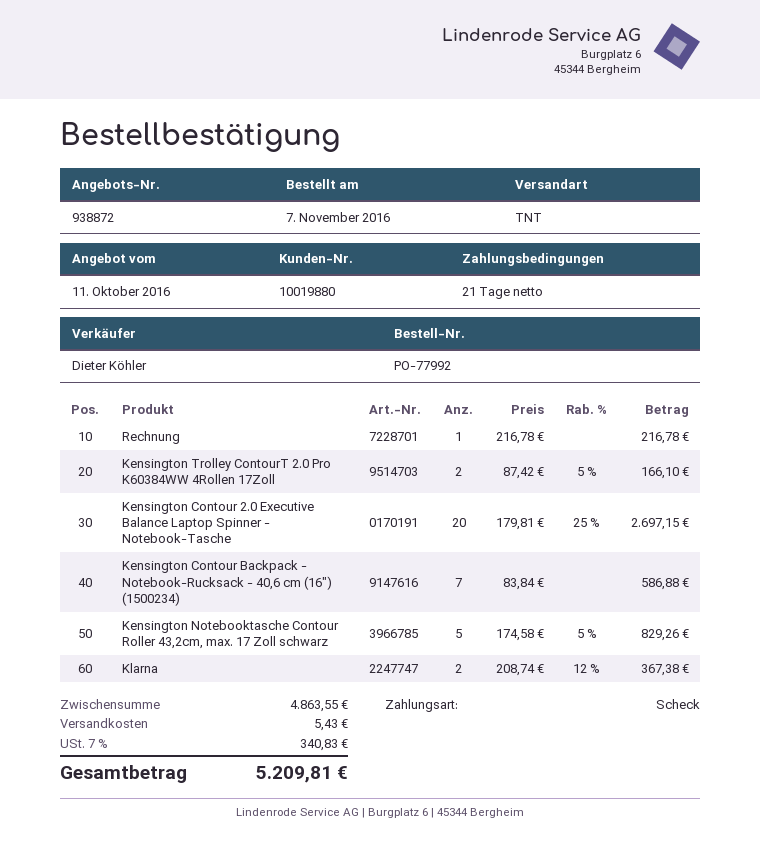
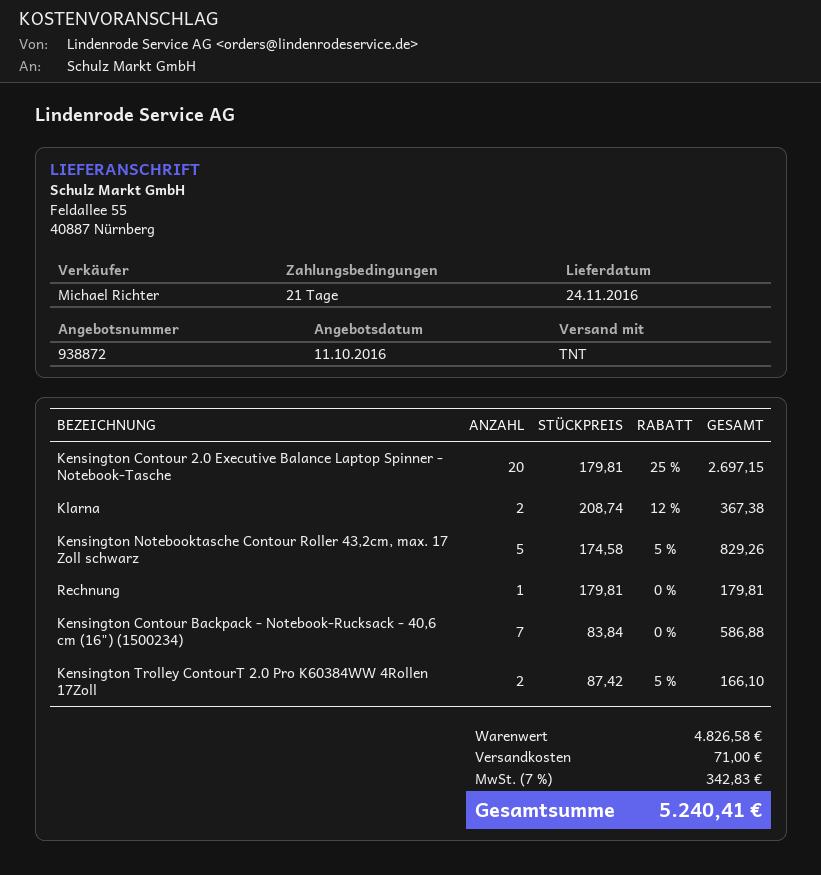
sales rep: Dieter Köhler -> Michael Richter
Rechnung: 1 x 216.78 = 216.78 -> 1 x 179.81 = 179.81
subtotal: 4863.55 -> 4826.58
shipping: 5.43 -> 71.00
tax: 7% = 340.83 -> 7% = 342.83
total: 5209.81 -> 5240.41

